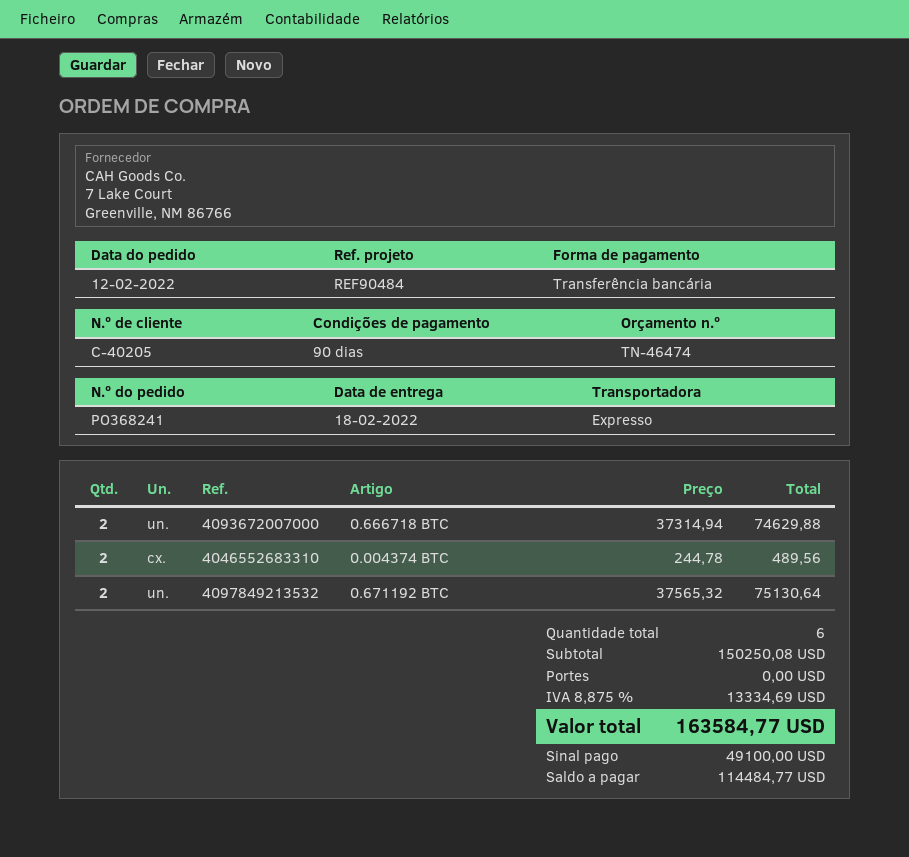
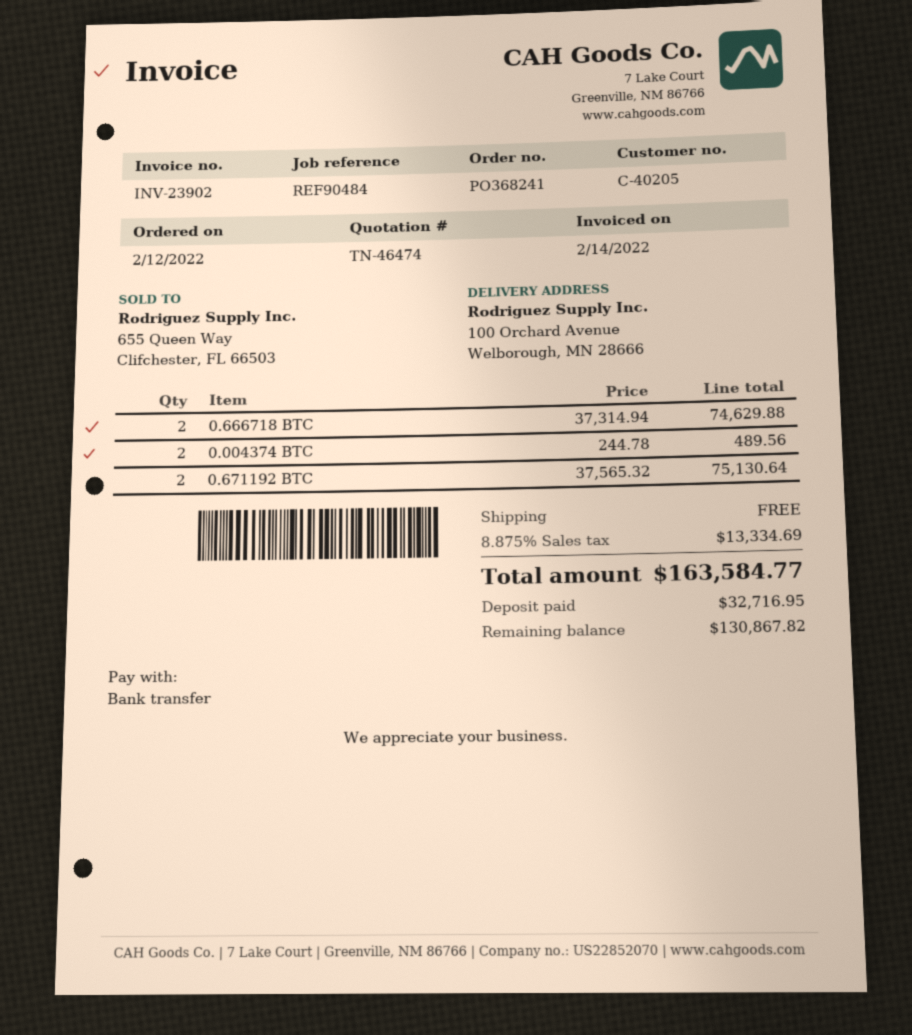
deposit: 49100.00 -> 32716.95
balance: 114484.77 -> 130867.82

